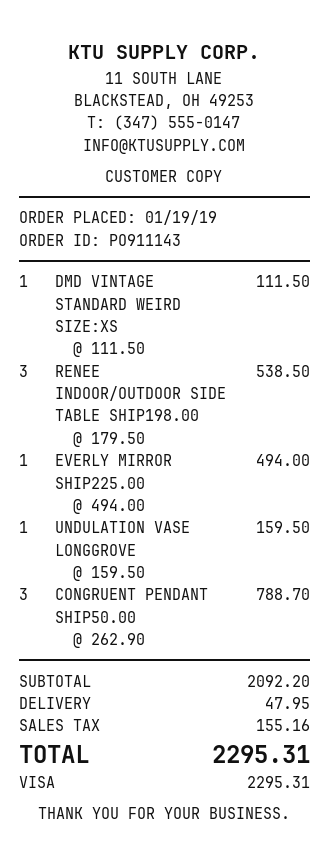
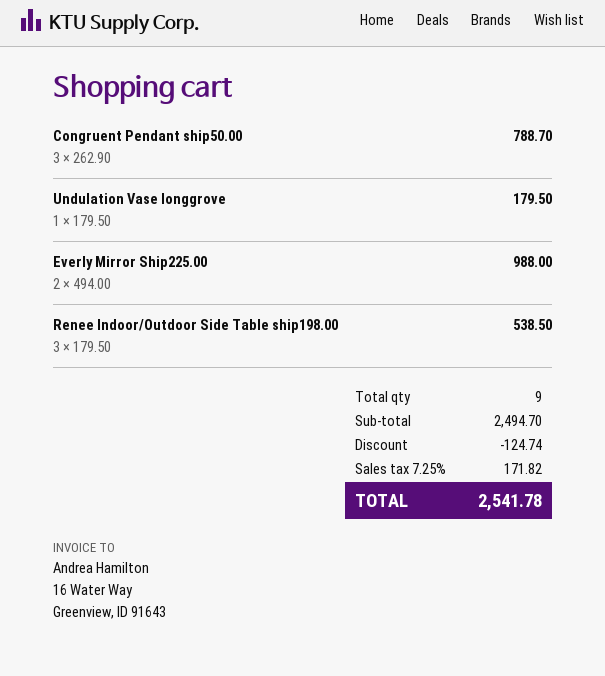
DMD VINTAGE STANDARD WEIRD SIZE:XS: 1 x 111.50 = 111.50 -> none
EVERLY MIRROR SHIP225.00: 1 x 494.00 = 494.00 -> 2 x 494.00 = 988.00
UNDULATION VASE LONGGROVE: 1 x 159.50 = 159.50 -> 1 x 179.50 = 179.50
subtotal: 2092.20 -> 2494.70
discount: none -> 124.74
shipping: 47.95 -> none
tax: 155.16 -> 171.82
total: 2295.31 -> 2541.78

